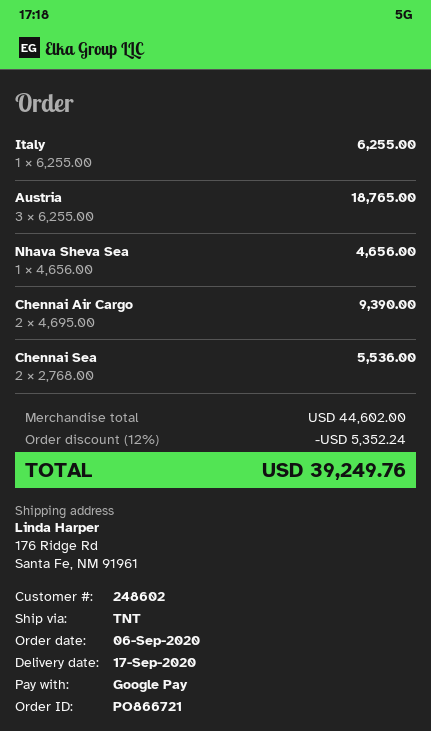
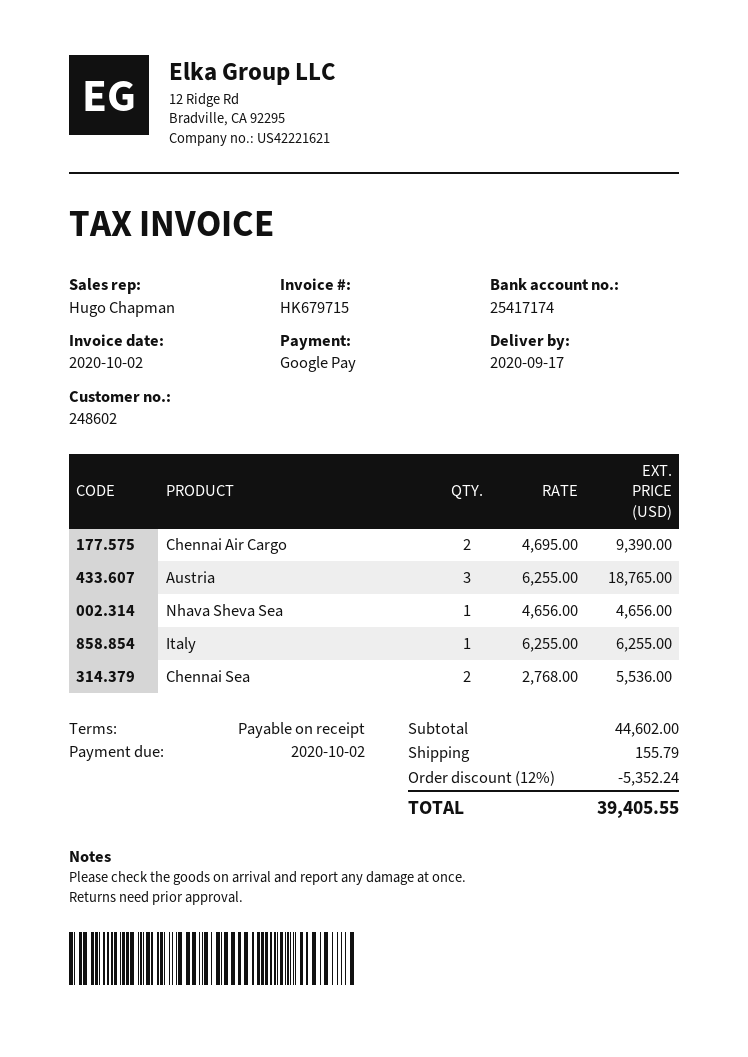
shipping: none -> 155.79
total: 39249.76 -> 39405.55

